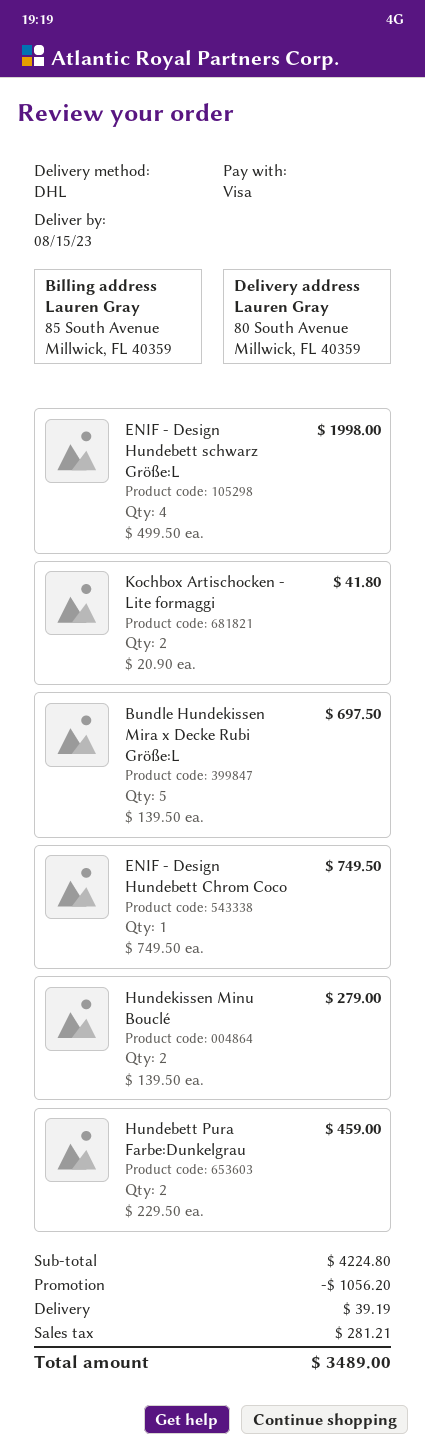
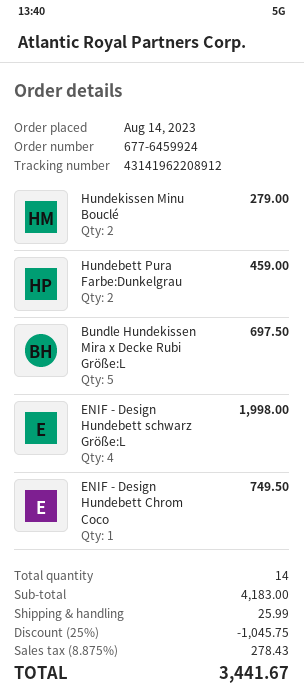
Kochbox Artischocken - Lite formaggi: 2 for 41.80 -> none
subtotal: 4224.80 -> 4183.00
discount: 1056.20 -> 1045.75
shipping: 39.19 -> 25.99
tax: 281.21 -> 278.43
total: 3489.00 -> 3441.67

